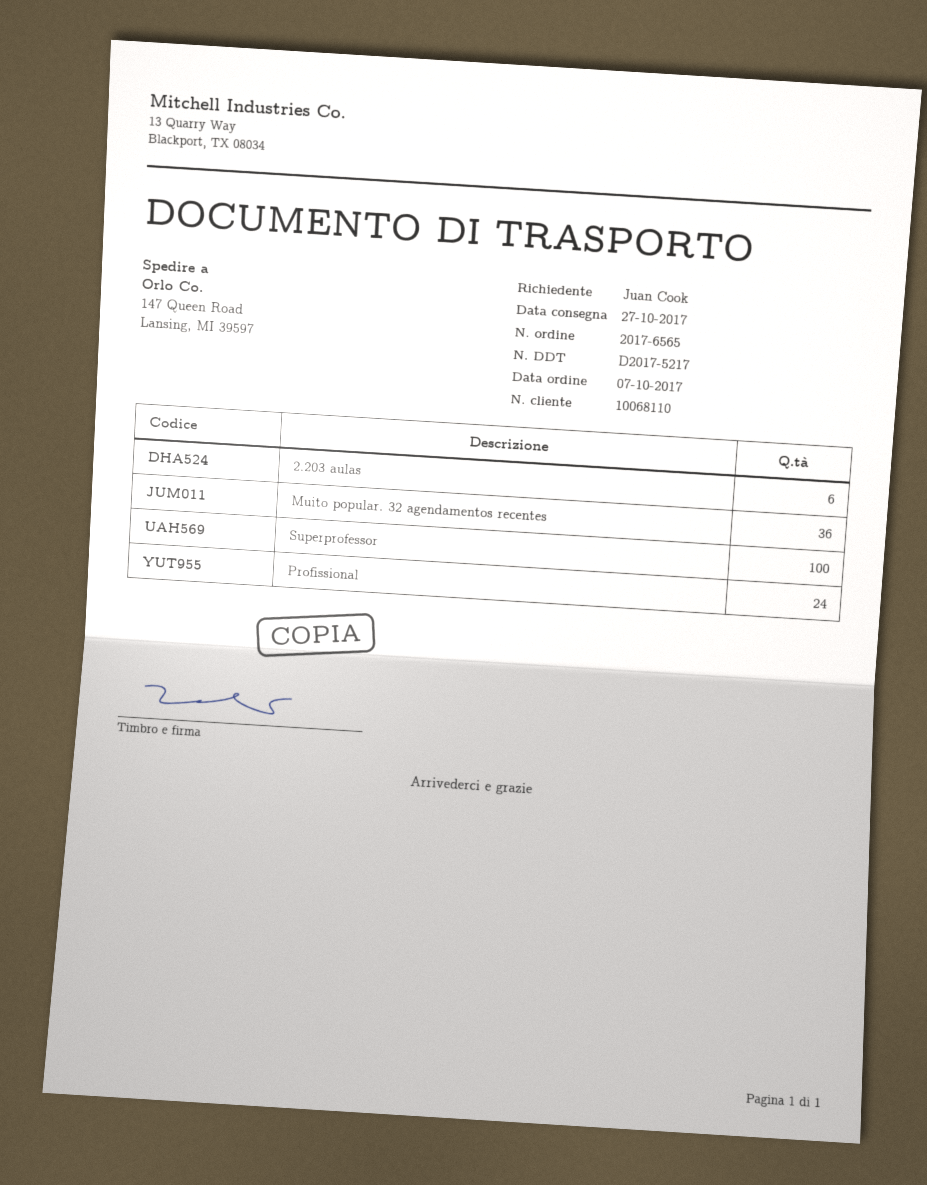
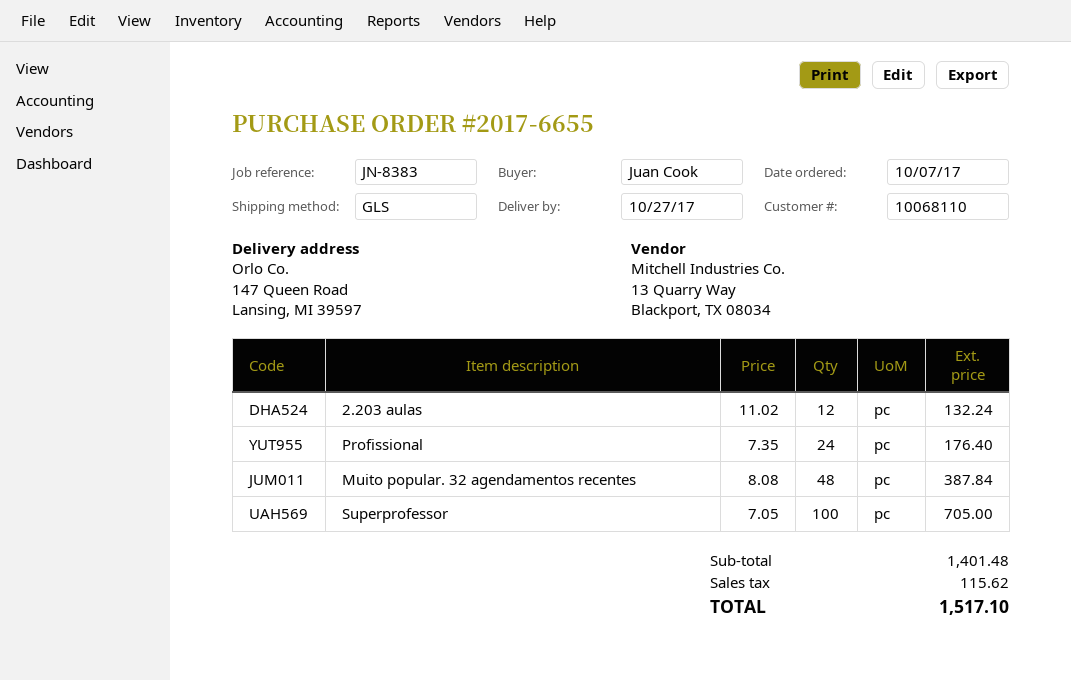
order number: 2017-6565 -> 2017-6655
2.203 aulas: 6 -> 12
Muito popular. 32 agendamentos recentes: 36 -> 48

